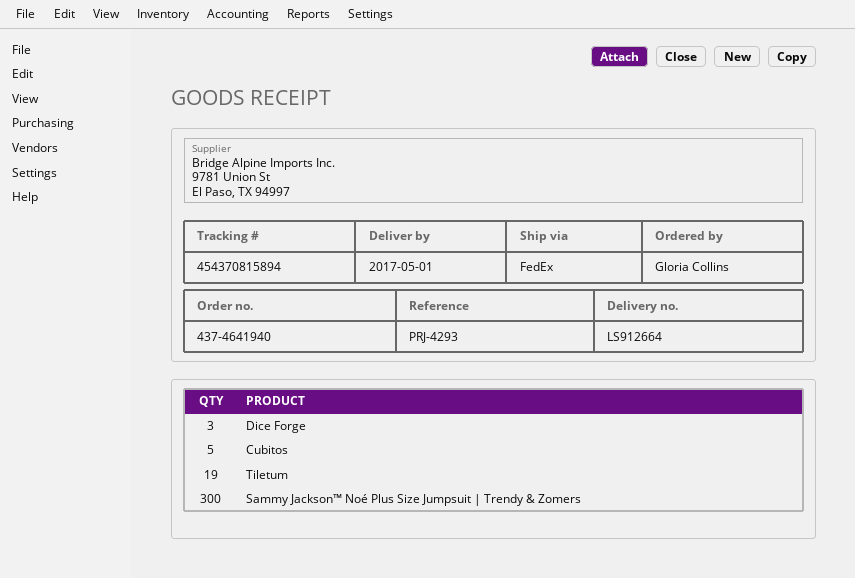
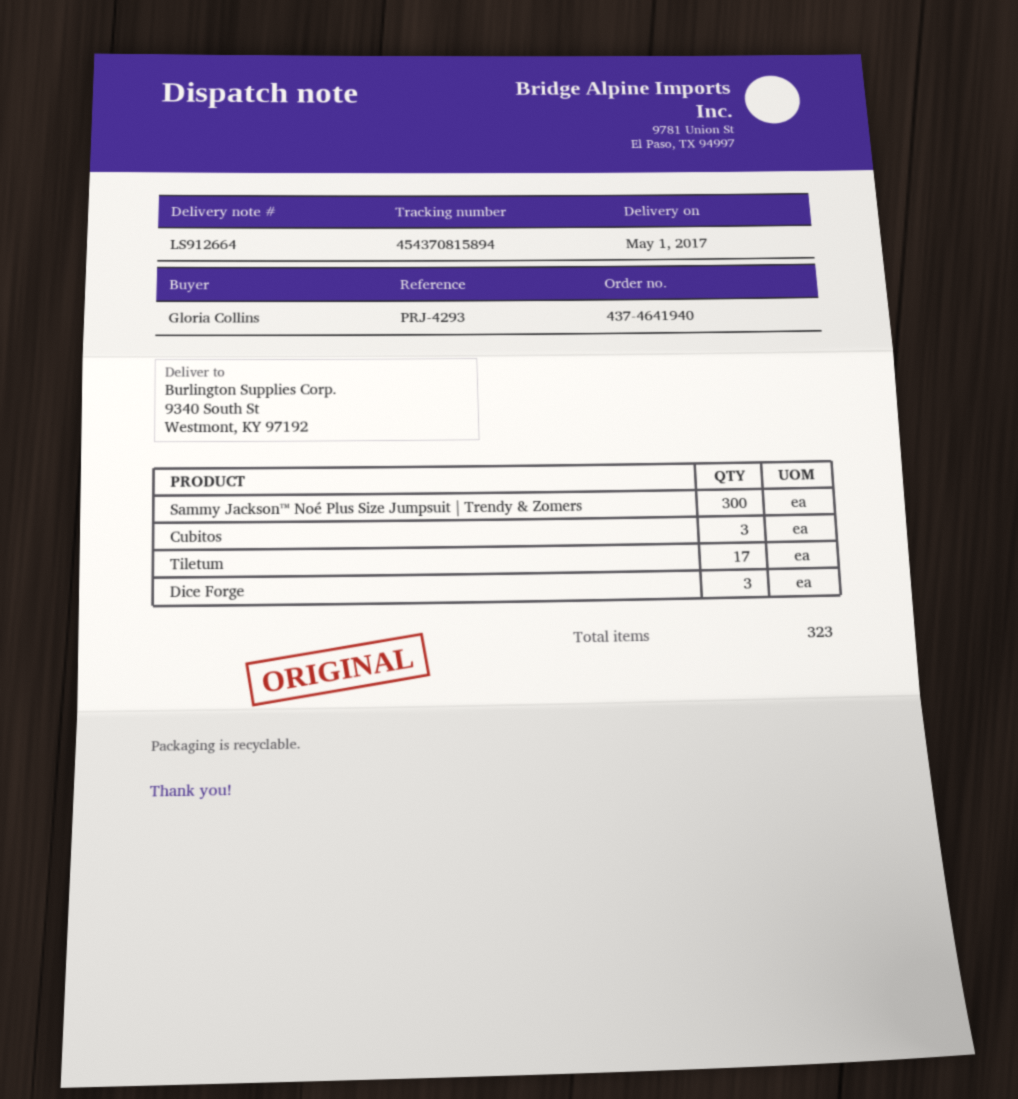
Cubitos: 5 -> 3
Tiletum: 19 -> 17

